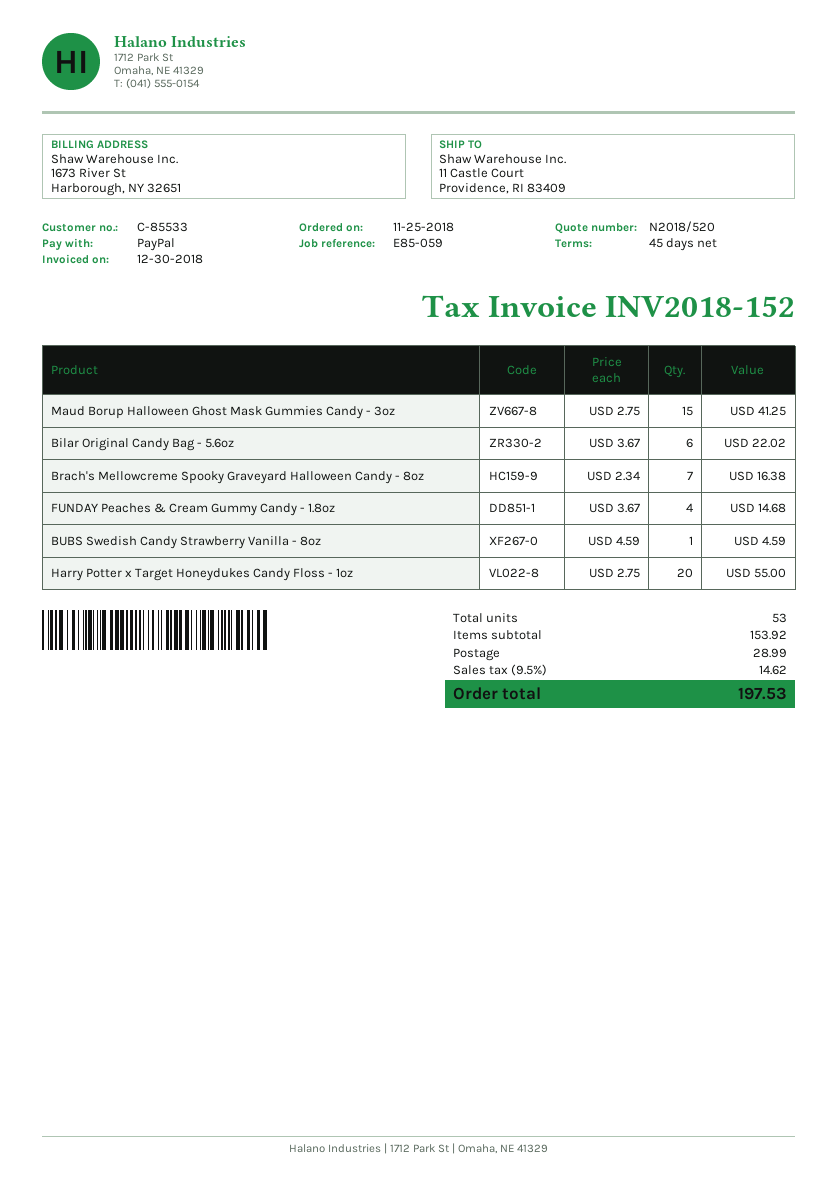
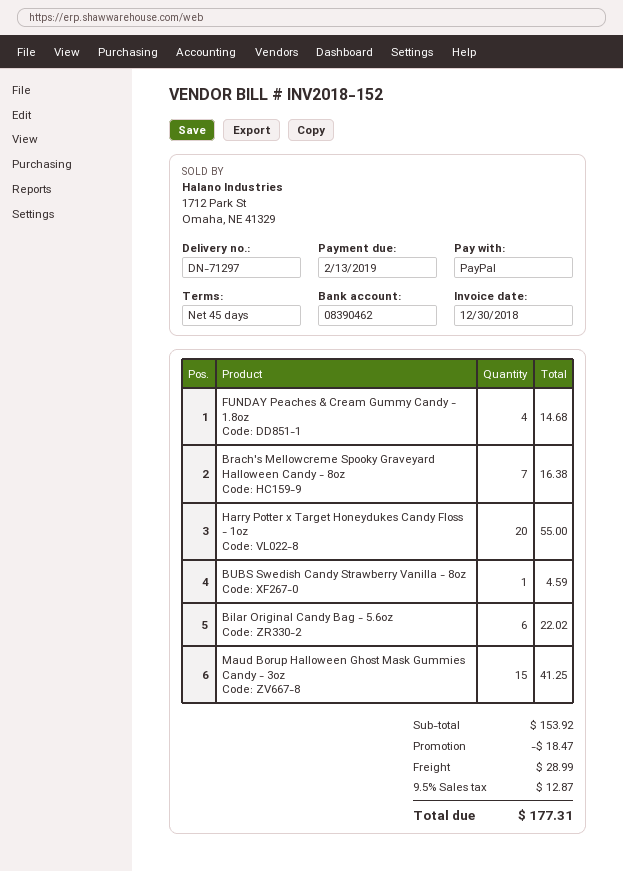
discount: none -> 18.47
tax: 9.5% = 14.62 -> 9.5% = 12.87
total: 197.53 -> 177.31

